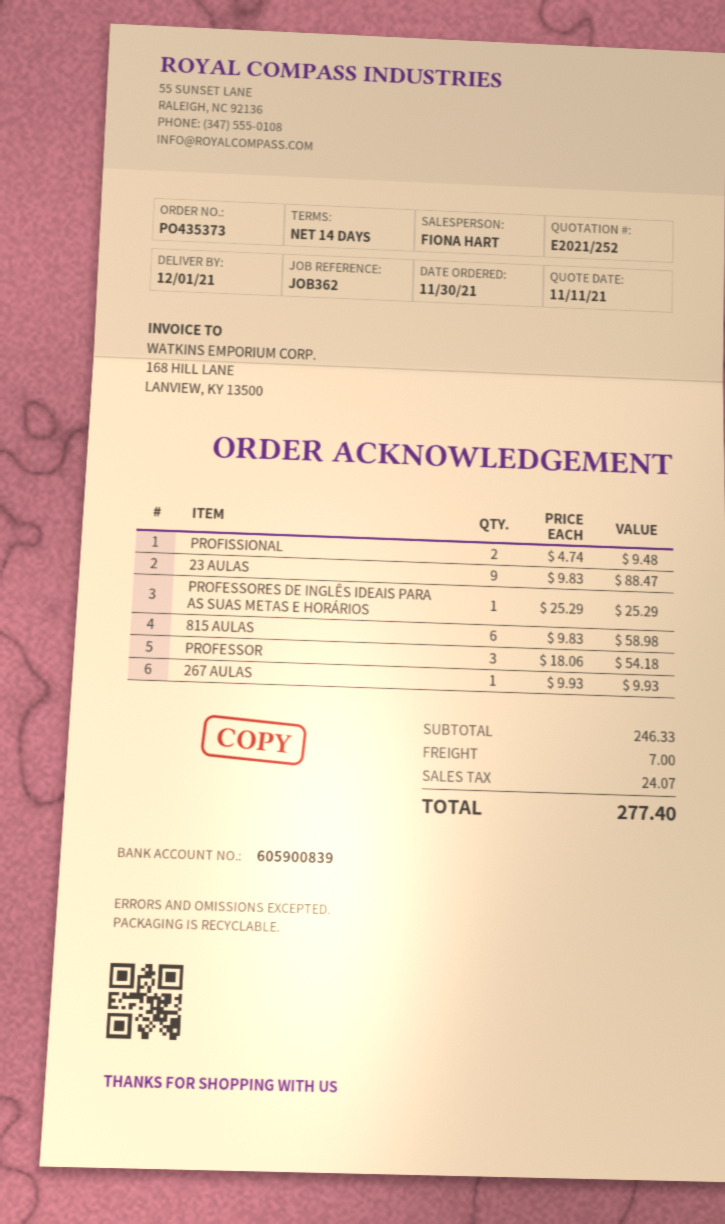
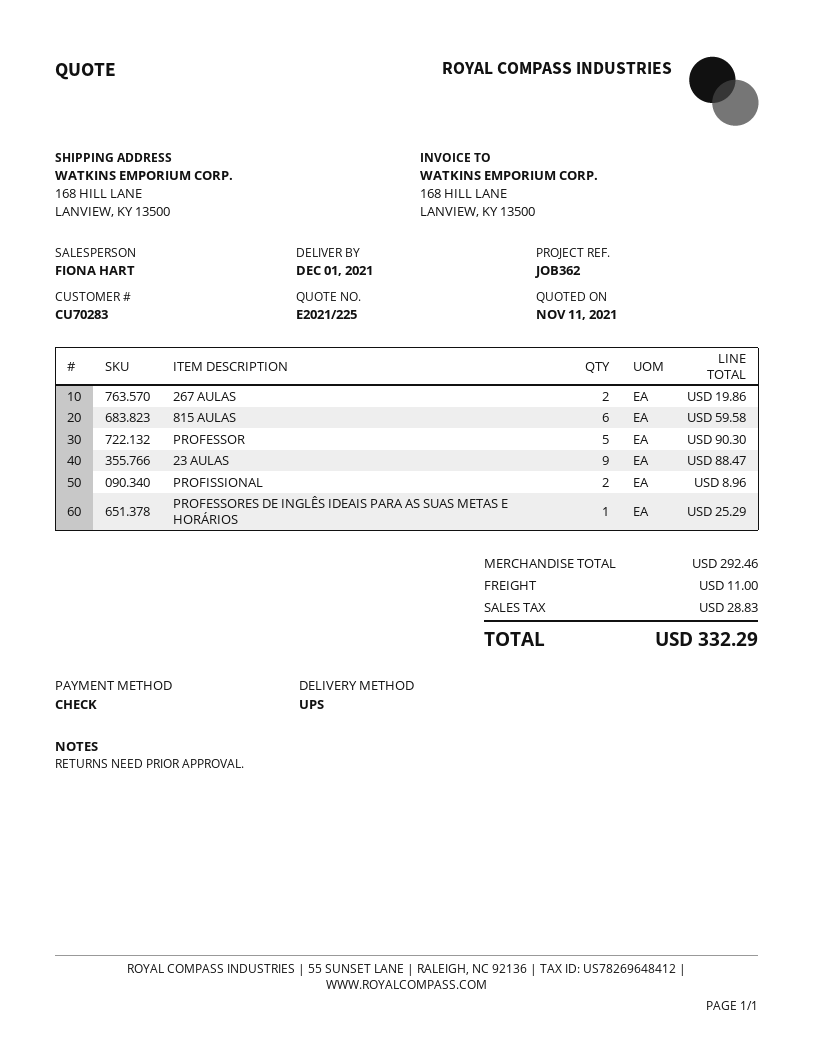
quote number: E2021/252 -> E2021/225
PROFISSIONAL: 2 for 9.48 -> 2 for 8.96
815 AULAS: 6 for 58.98 -> 6 for 59.58
PROFESSOR: 3 for 54.18 -> 5 for 90.30
267 AULAS: 1 for 9.93 -> 2 for 19.86
subtotal: 246.33 -> 292.46
shipping: 7.00 -> 11.00
tax: 24.07 -> 28.83
total: 277.40 -> 332.29

